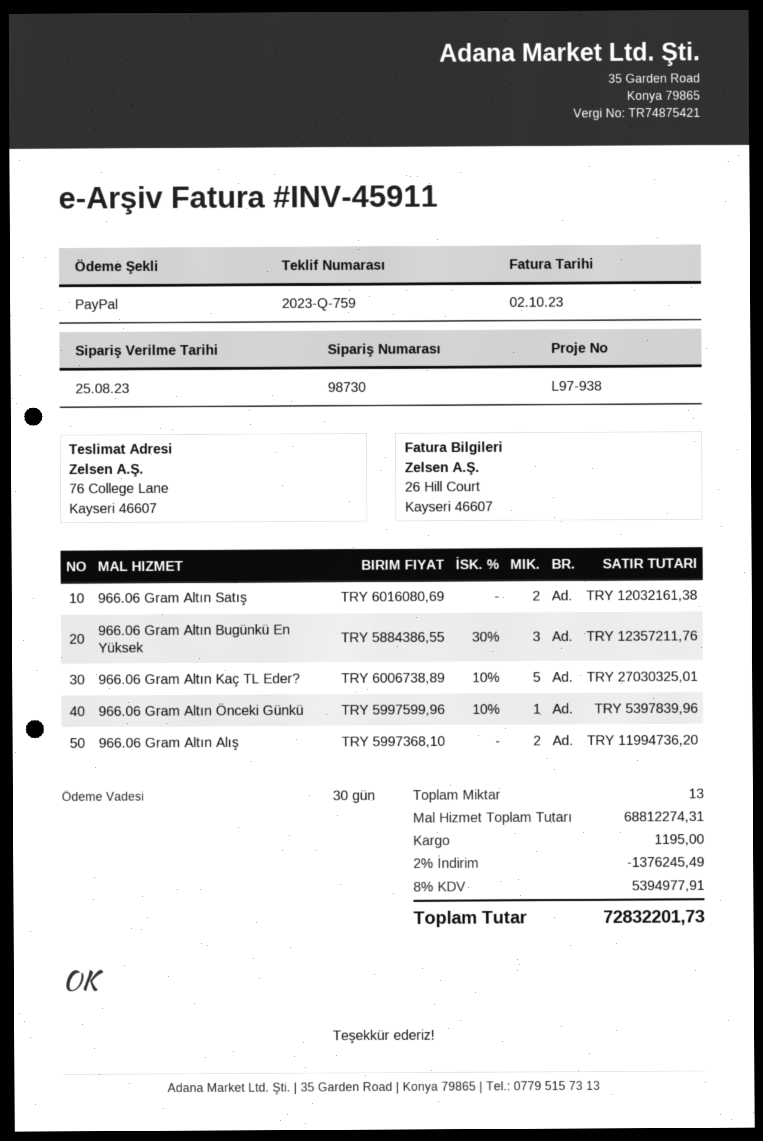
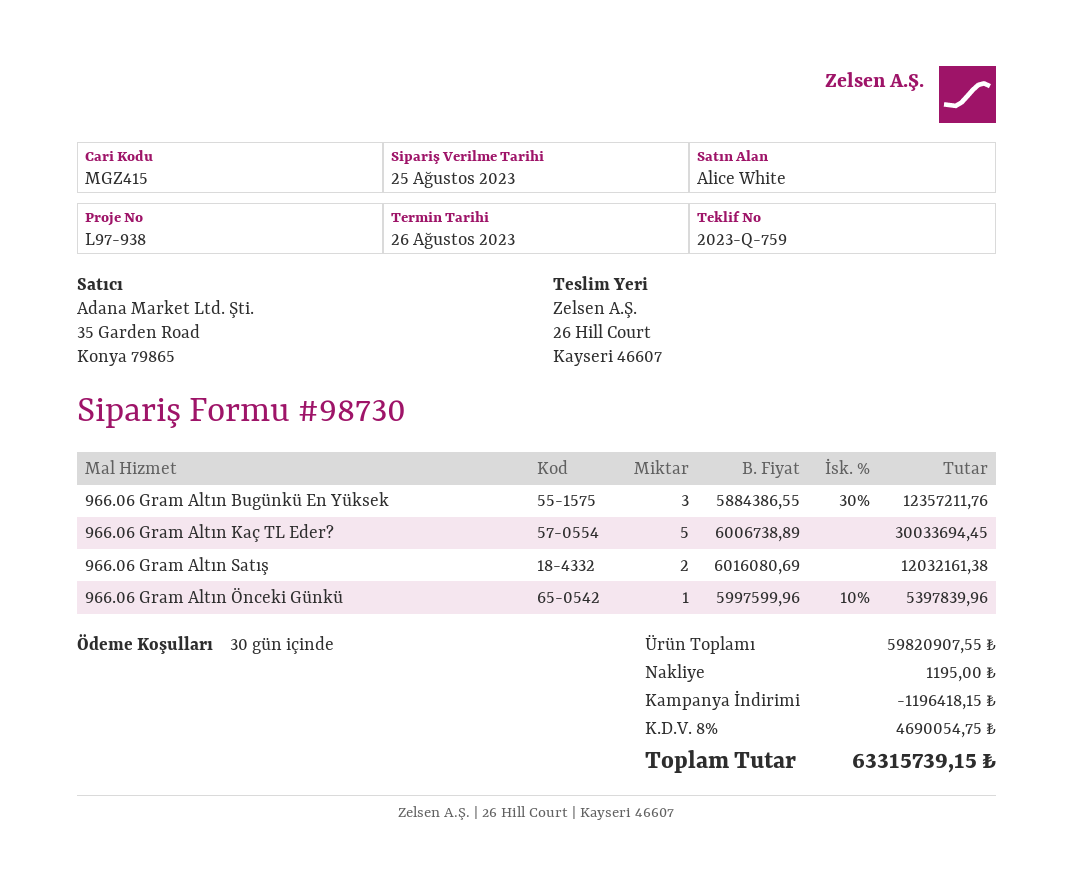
ship to: 76 College Lane, Kayseri 46607 -> 26 Hill Court, Kayseri 46607
966.06 Gram Altın Kaç TL Eder?: 5 x 6006738.89 - 10% = 27030325.01 -> 5 x 6006738.89 = 30033694.45
966.06 Gram Altın Alış: 2 x 5997368.10 = 11994736.20 -> none
subtotal: 68812274.31 -> 59820907.55
discount: 1376245.49 -> 1196418.15
tax: 8% = 5394977.91 -> 8% = 4690054.75
total: 72832201.73 -> 63315739.15

